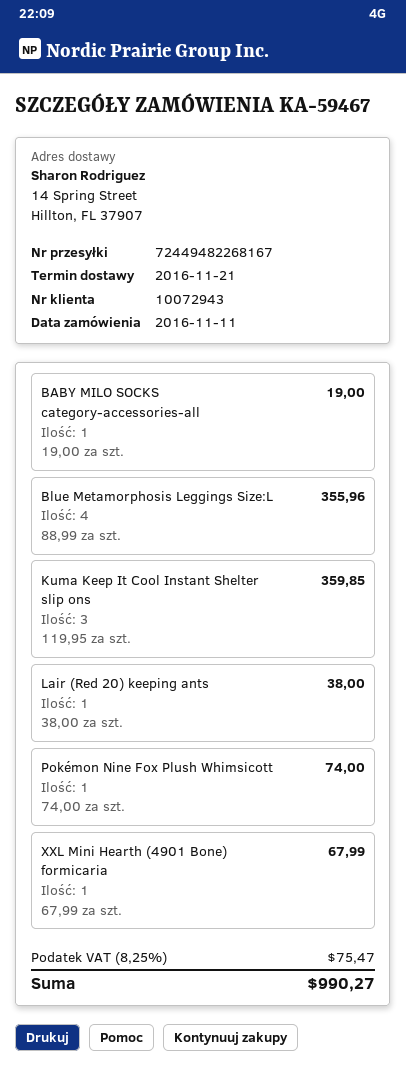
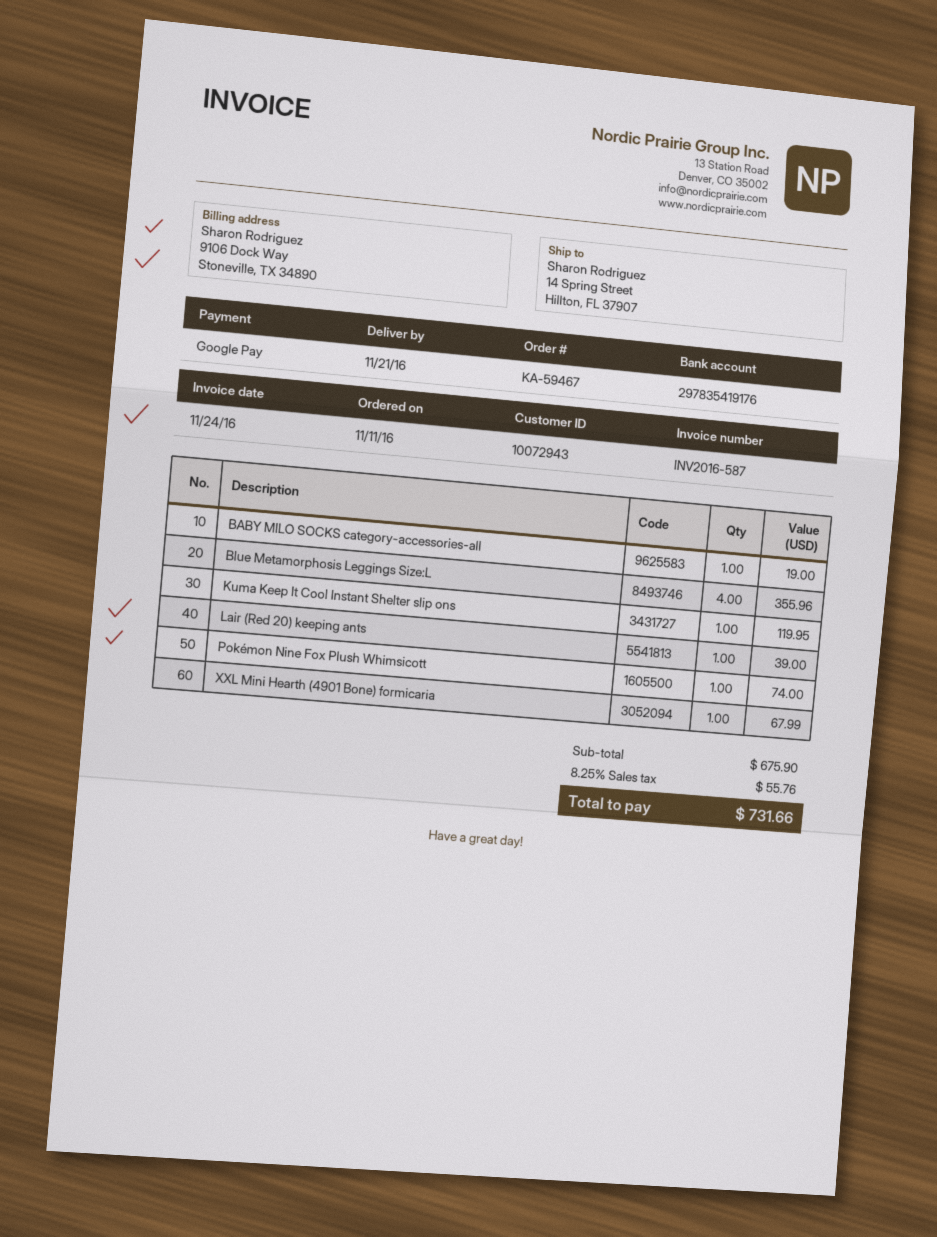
Kuma Keep It Cool Instant Shelter slip ons: 3 for 359.85 -> 1 for 119.95
Lair (Red 20) keeping ants: 1 for 38.00 -> 1 for 39.00
tax: 8.25% = 75.47 -> 8.25% = 55.76
total: 990.27 -> 731.66

